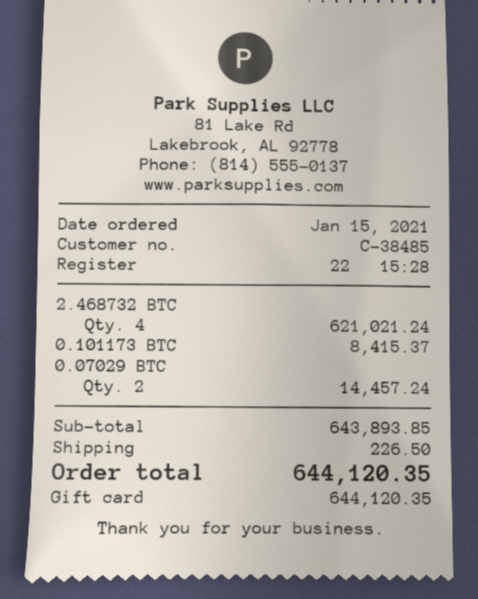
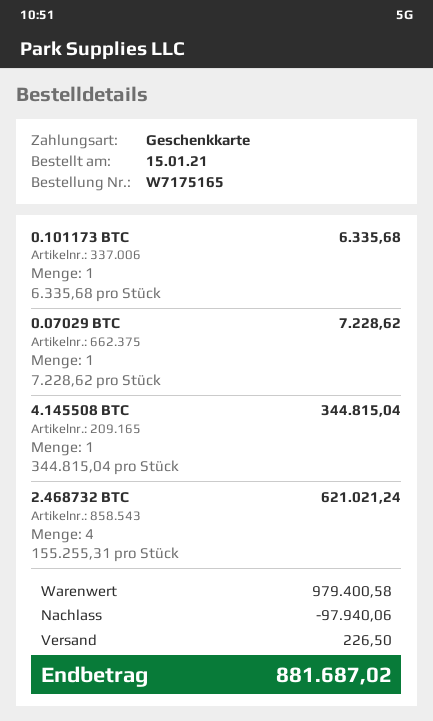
0.101173 BTC: 1 for 8415.37 -> 1 for 6335.68
0.07029 BTC: 2 for 14457.24 -> 1 for 7228.62
4.145508 BTC: none -> 1 for 344815.04
subtotal: 643893.85 -> 979400.58
discount: none -> 97940.06
total: 644120.35 -> 881687.02

